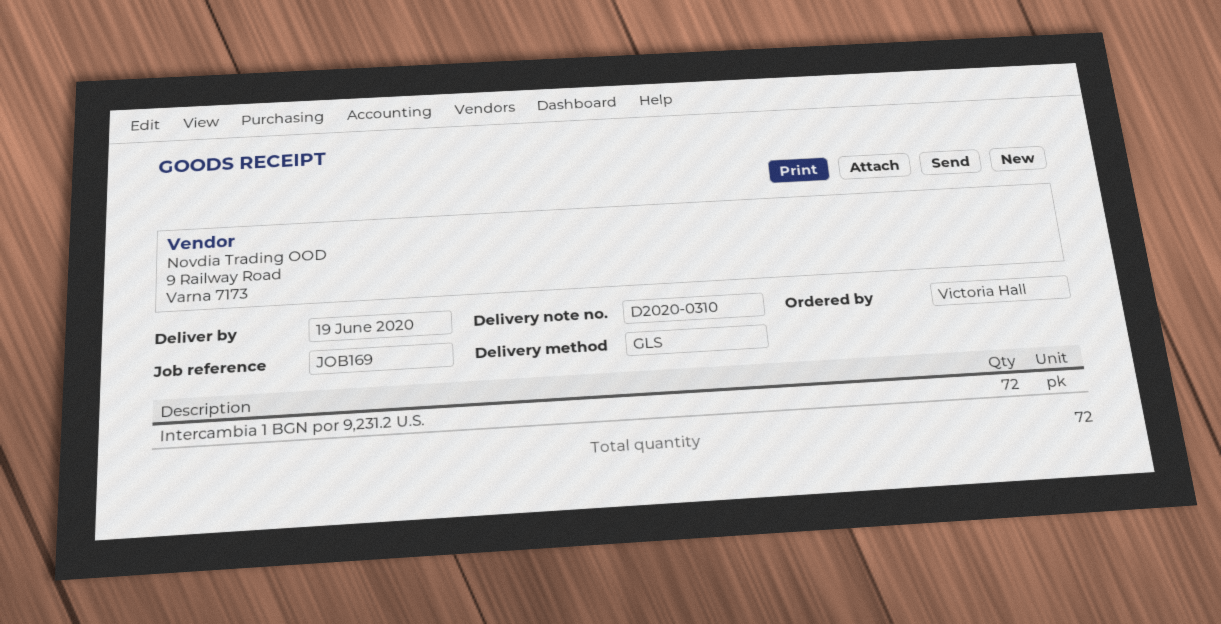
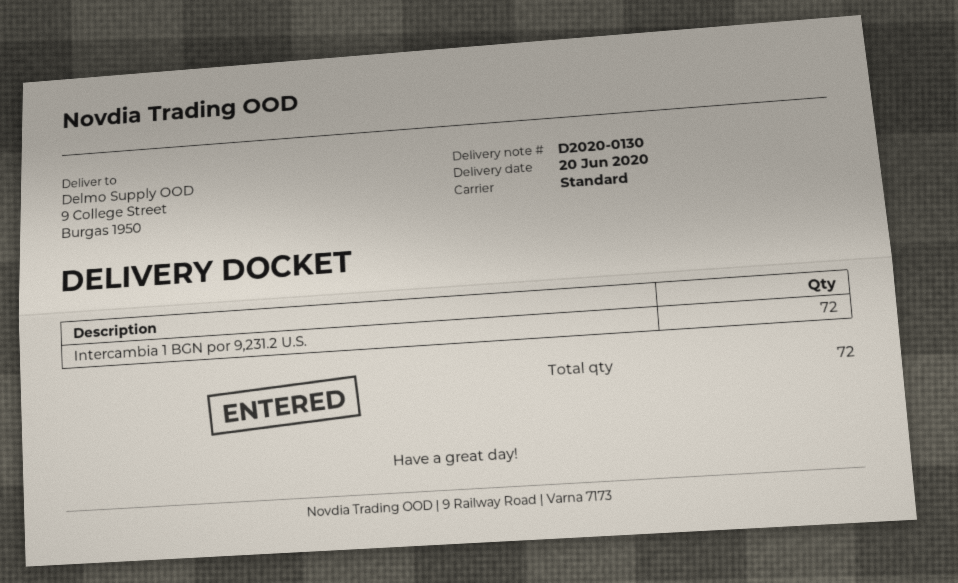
delivery note number: D2020-0310 -> D2020-0130
delivery date: 2020-06-19 -> 2020-06-20
shipping method: GLS -> standard

